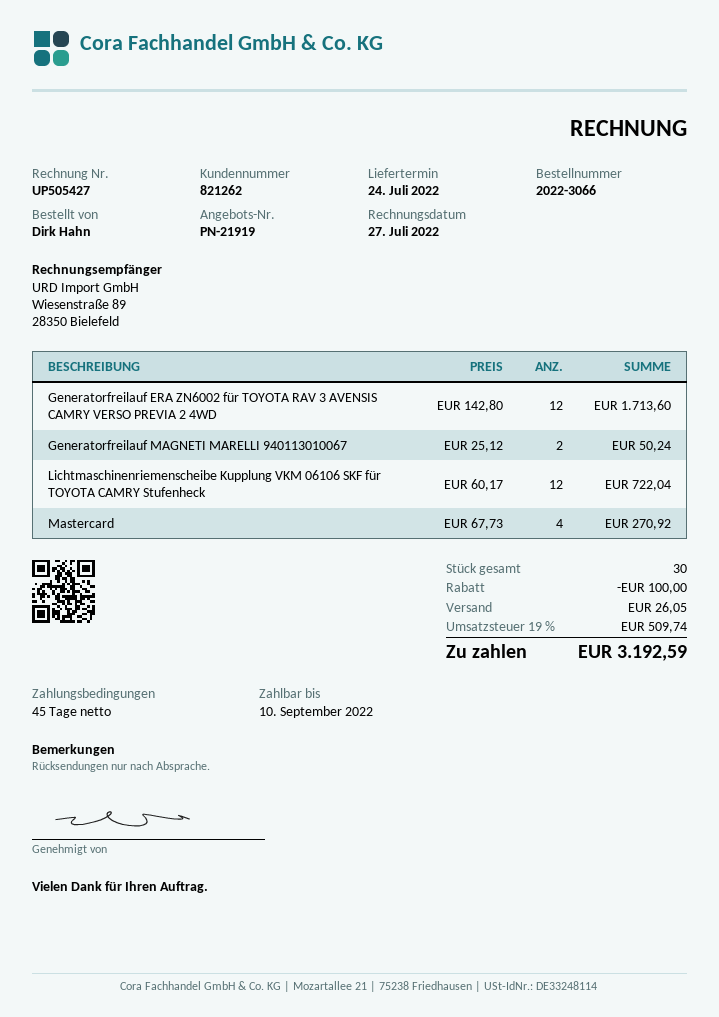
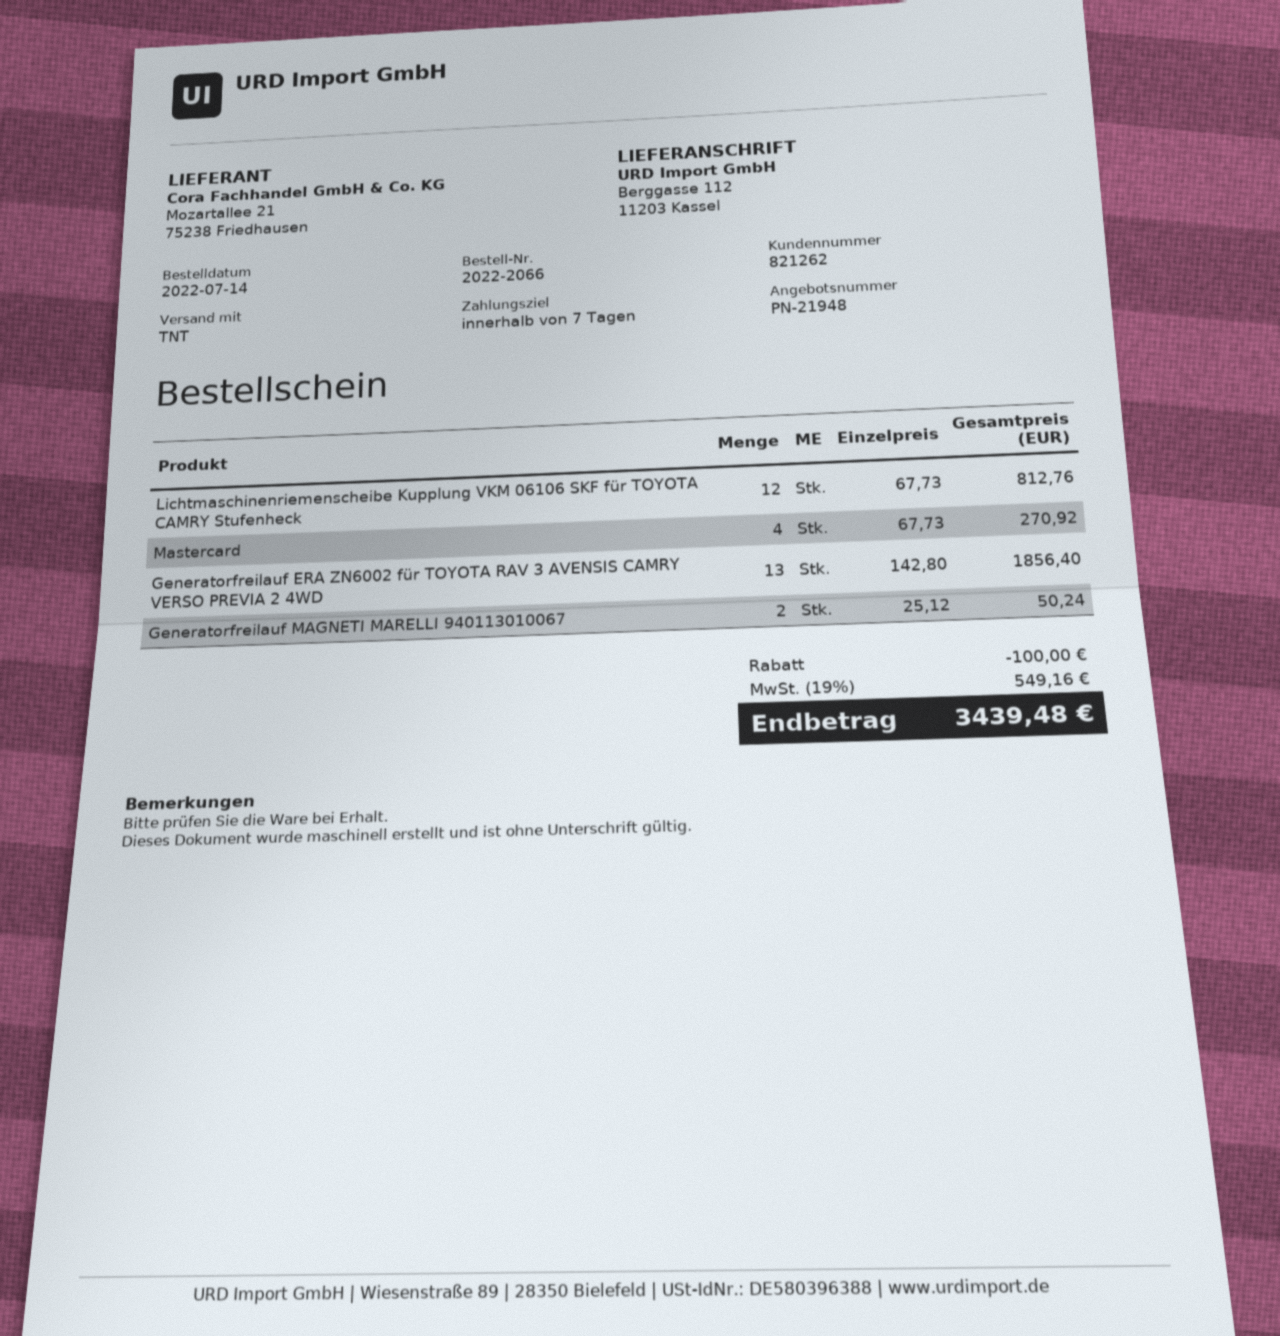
quote number: PN-21919 -> PN-21948
order number: 2022-3066 -> 2022-2066
payment terms: 45 days -> 7 days
Generatorfreilauf ERA ZN6002 für TOYOTA RAV 3 AVENSIS CAMRY VERSO PREVIA 2 4WD: 12 x 142.80 = 1713.60 -> 13 x 142.80 = 1856.40
Lichtmaschinenriemenscheibe Kupplung VKM 06106 SKF für TOYOTA CAMRY Stufenheck: 12 x 60.17 = 722.04 -> 12 x 67.73 = 812.76
shipping: 26.05 -> none
tax: 19% = 509.74 -> 19% = 549.16
total: 3192.59 -> 3439.48

